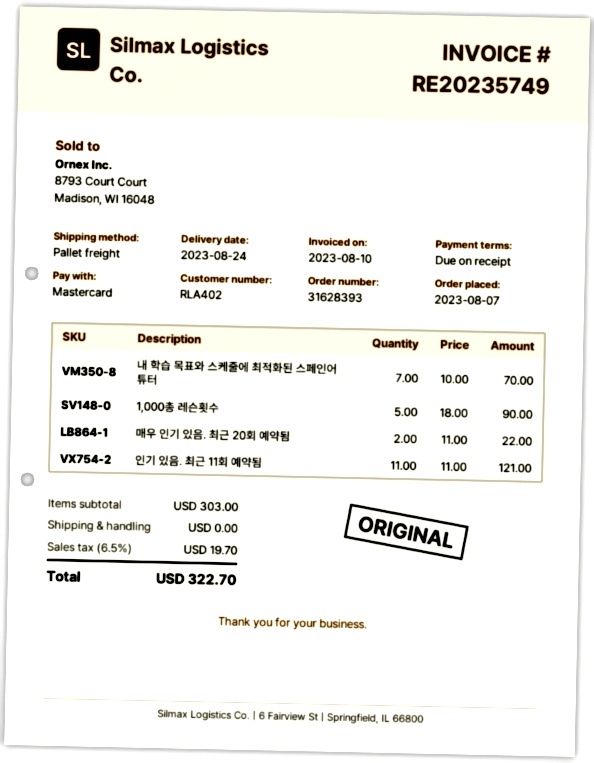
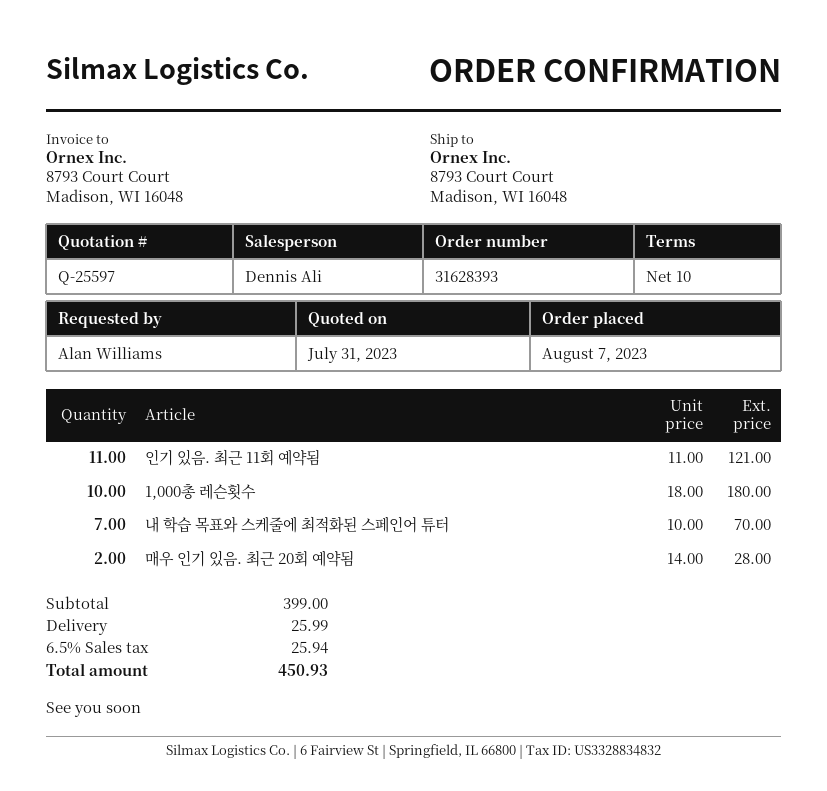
payment terms: on receipt -> 10 days
1,000총 레슨횟수: 5 x 18.00 = 90.00 -> 10 x 18.00 = 180.00
매우 인기 있음. 최근 20회 예약됨: 2 x 11.00 = 22.00 -> 2 x 14.00 = 28.00
subtotal: 303.00 -> 399.00
shipping: 0.00 -> 25.99
tax: 6.5% = 19.70 -> 6.5% = 25.94
total: 322.70 -> 450.93

